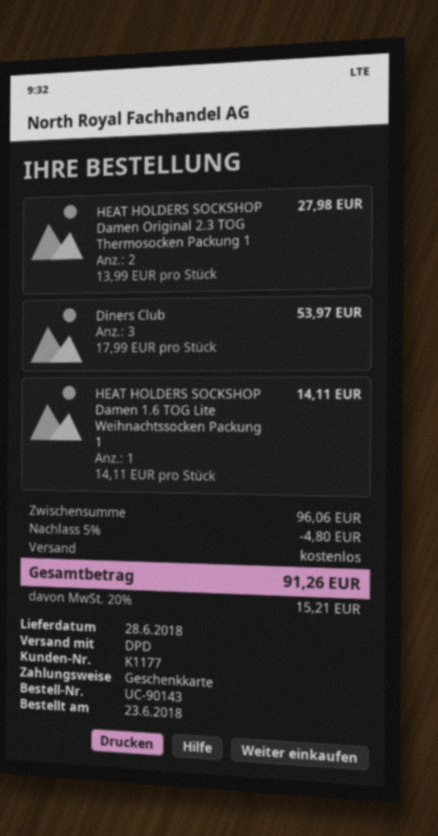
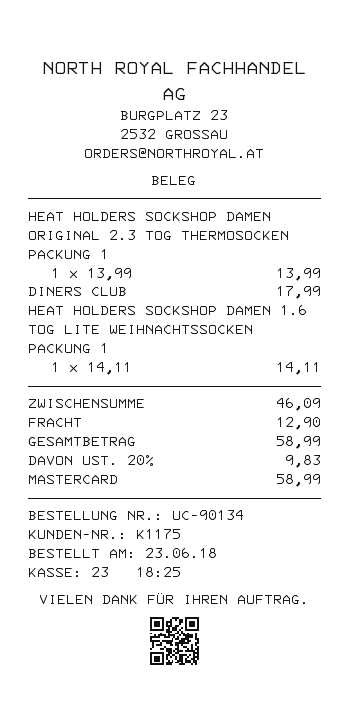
order number: UC-90143 -> UC-90134
customer number: K1177 -> K1175
payment method: gift card -> Mastercard
HEAT HOLDERS SOCKSHOP Damen Original 2.3 TOG Thermosocken Packung 1: 2 x 13.99 = 27.98 -> 1 x 13.99 = 13.99
Diners Club: 3 x 17.99 = 53.97 -> 1 x 17.99 = 17.99
subtotal: 96.06 -> 46.09
discount: 5% = 4.80 -> none
shipping: 0.00 -> 12.90
tax: 20% = 15.21 -> 20% = 9.83
total: 91.26 -> 58.99

